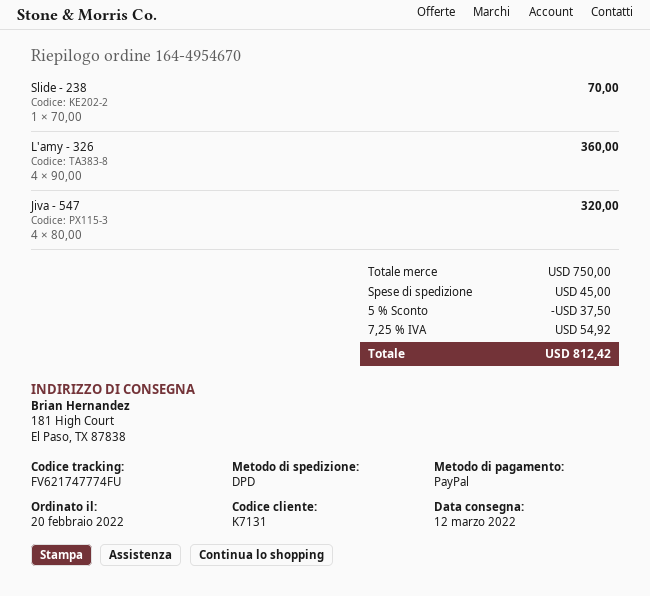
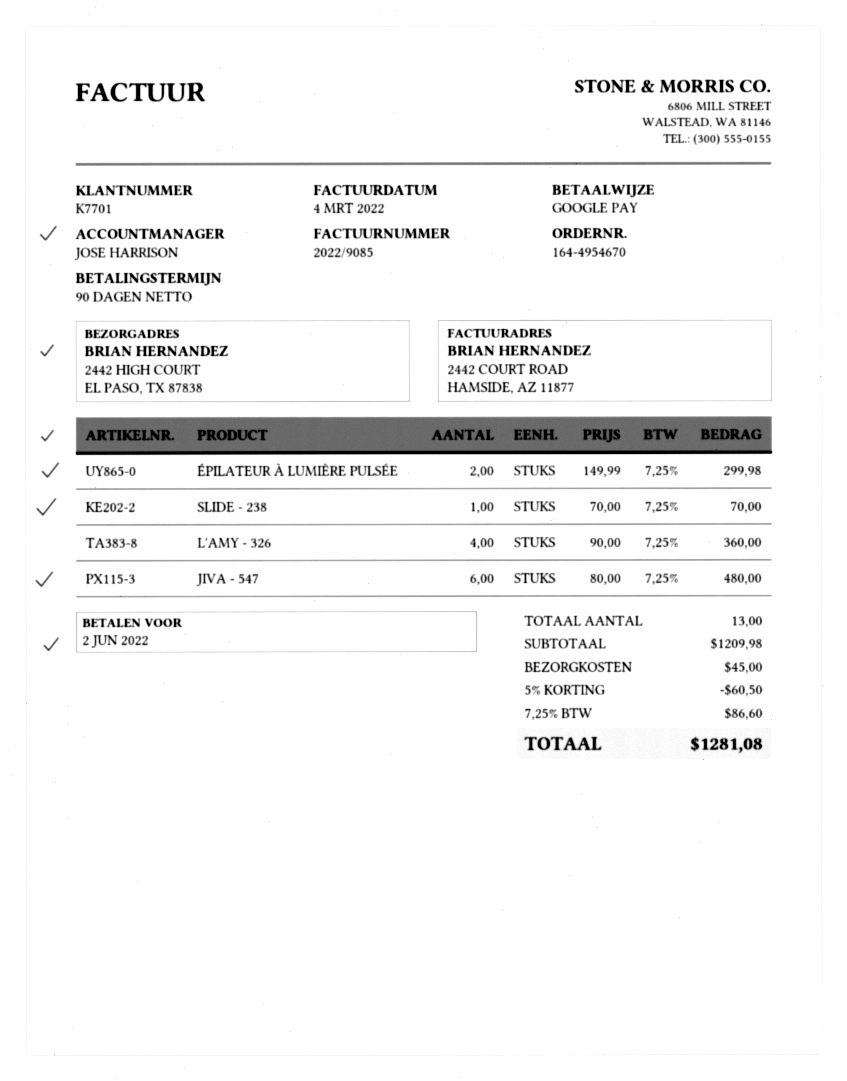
customer number: K7131 -> K7701
payment method: PayPal -> Google Pay
ship to: 181 High Court, El Paso, TX 87838 -> 2442 HIGH COURT, EL PASO, TX 87838
Jiva - 547: 4 x 80.00 = 320.00 -> 6 x 80.00 = 480.00
ÉPILATEUR À LUMIÈRE PULSÉE: none -> 2 x 149.99 = 299.98
subtotal: 750.00 -> 1209.98
discount: 5% = 37.50 -> 5% = 60.50
tax: 7.25% = 54.92 -> 7.25% = 86.60
total: 812.42 -> 1281.08

